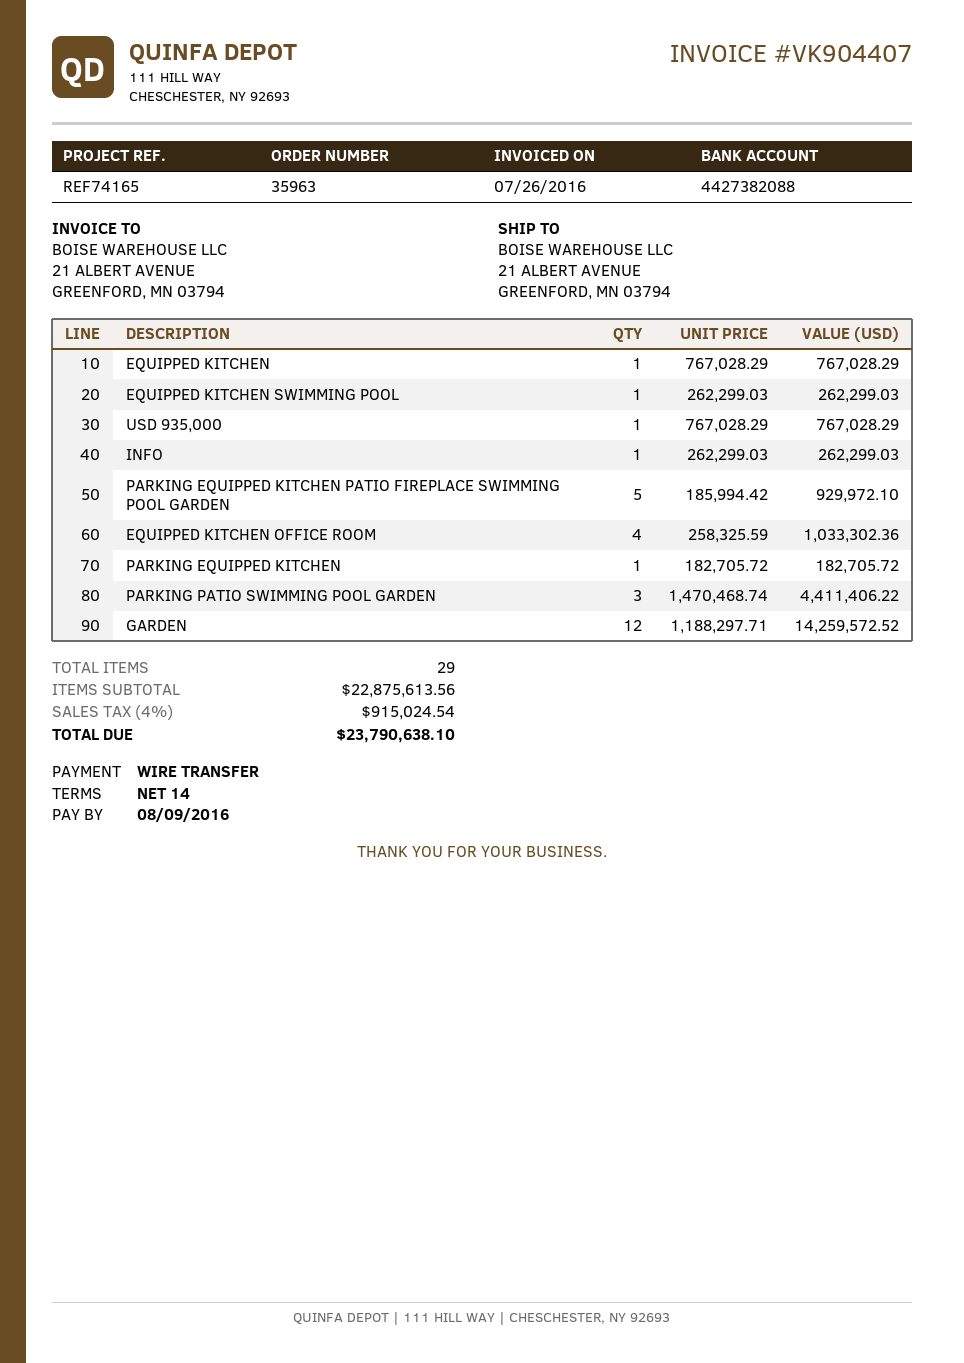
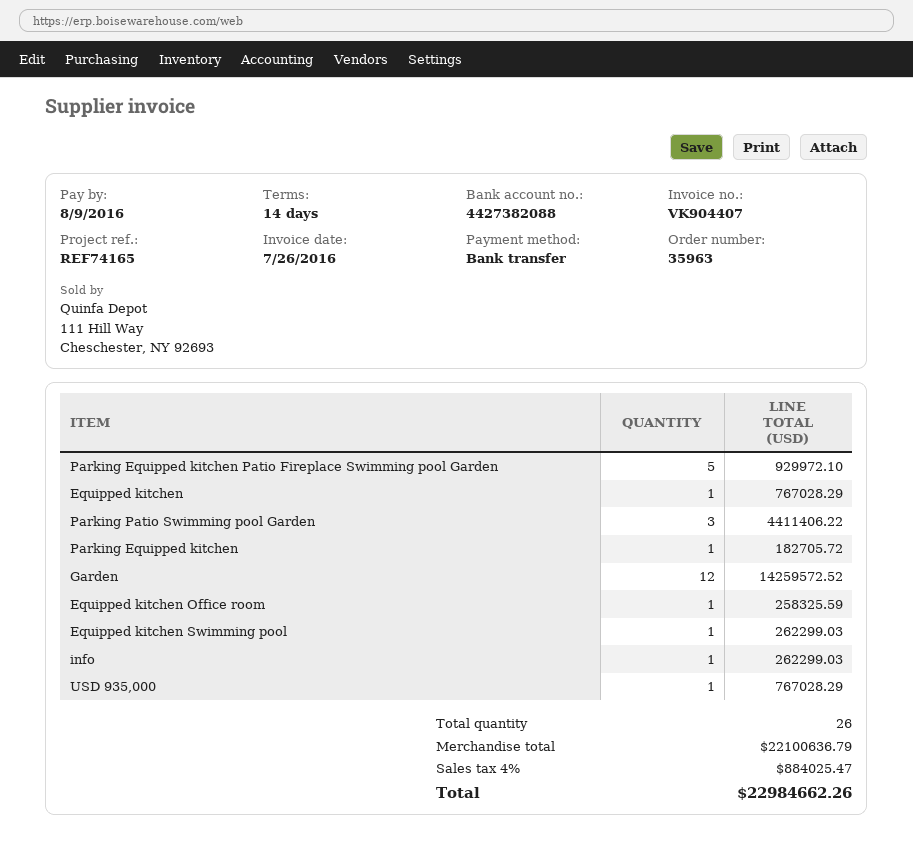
EQUIPPED KITCHEN OFFICE ROOM: 4 for 1033302.36 -> 1 for 258325.59
total quantity: 29 -> 26
subtotal: 22875613.56 -> 22100636.79
tax: 4% = 915024.54 -> 4% = 884025.47
total: 23790638.10 -> 22984662.26

